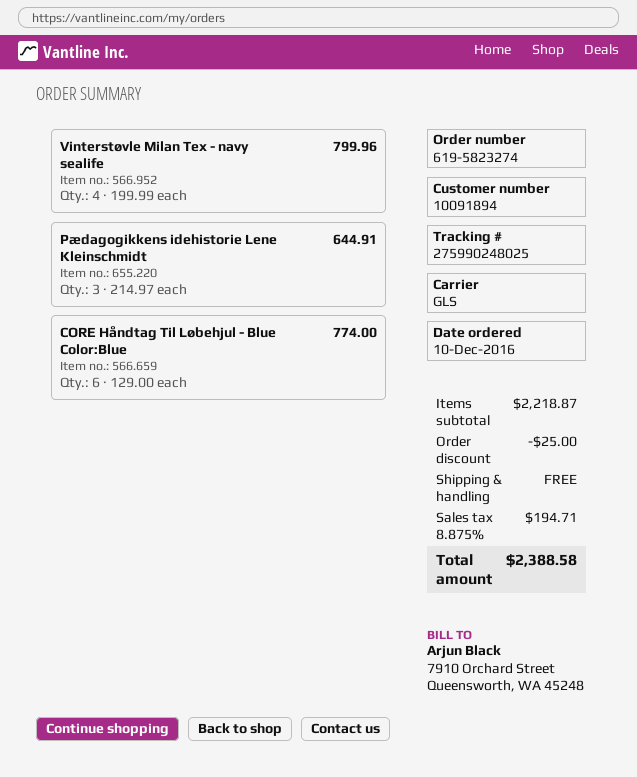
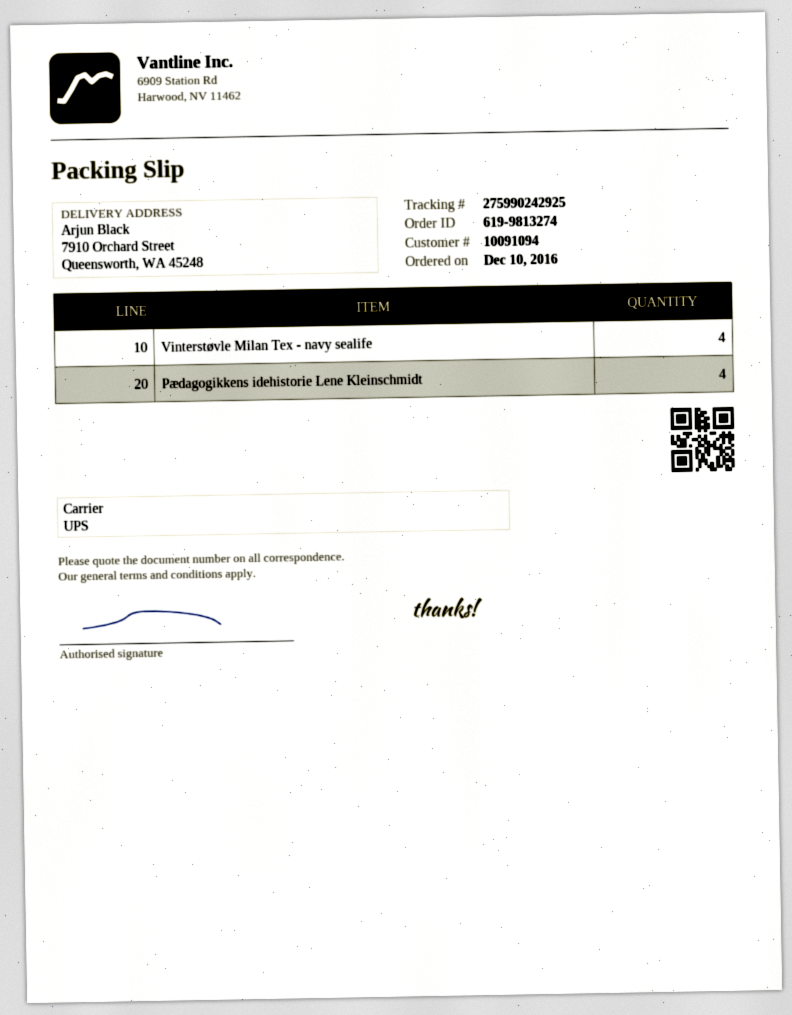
order number: 619-5823274 -> 619-9813274
customer number: 10091894 -> 10091094
shipping method: GLS -> UPS
tracking number: 275990248025 -> 275990242925
Pædagogikkens idehistorie Lene Kleinschmidt: 3 -> 4
CORE Håndtag Til Løbehjul - Blue Color:Blue: 6 -> none

